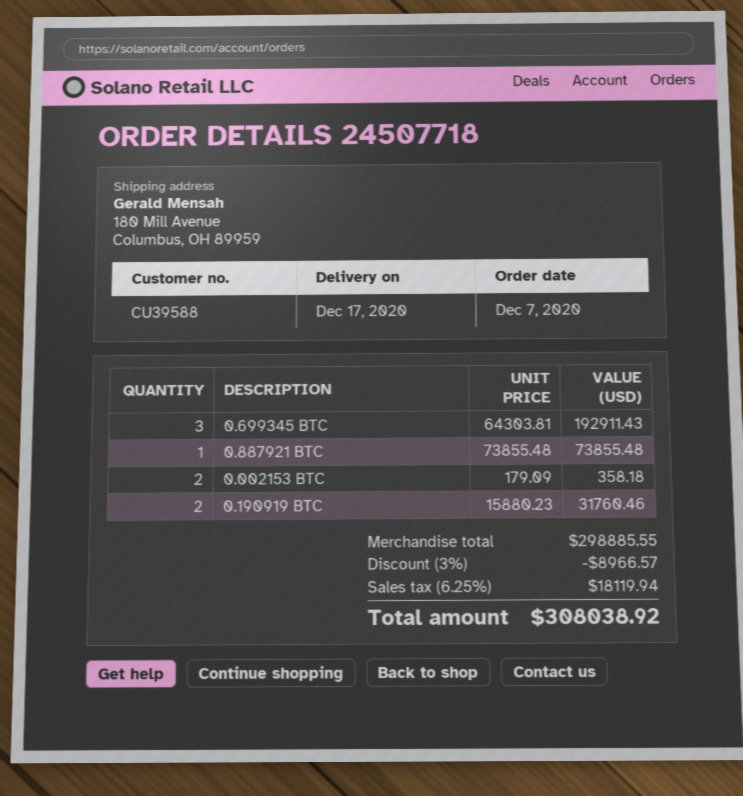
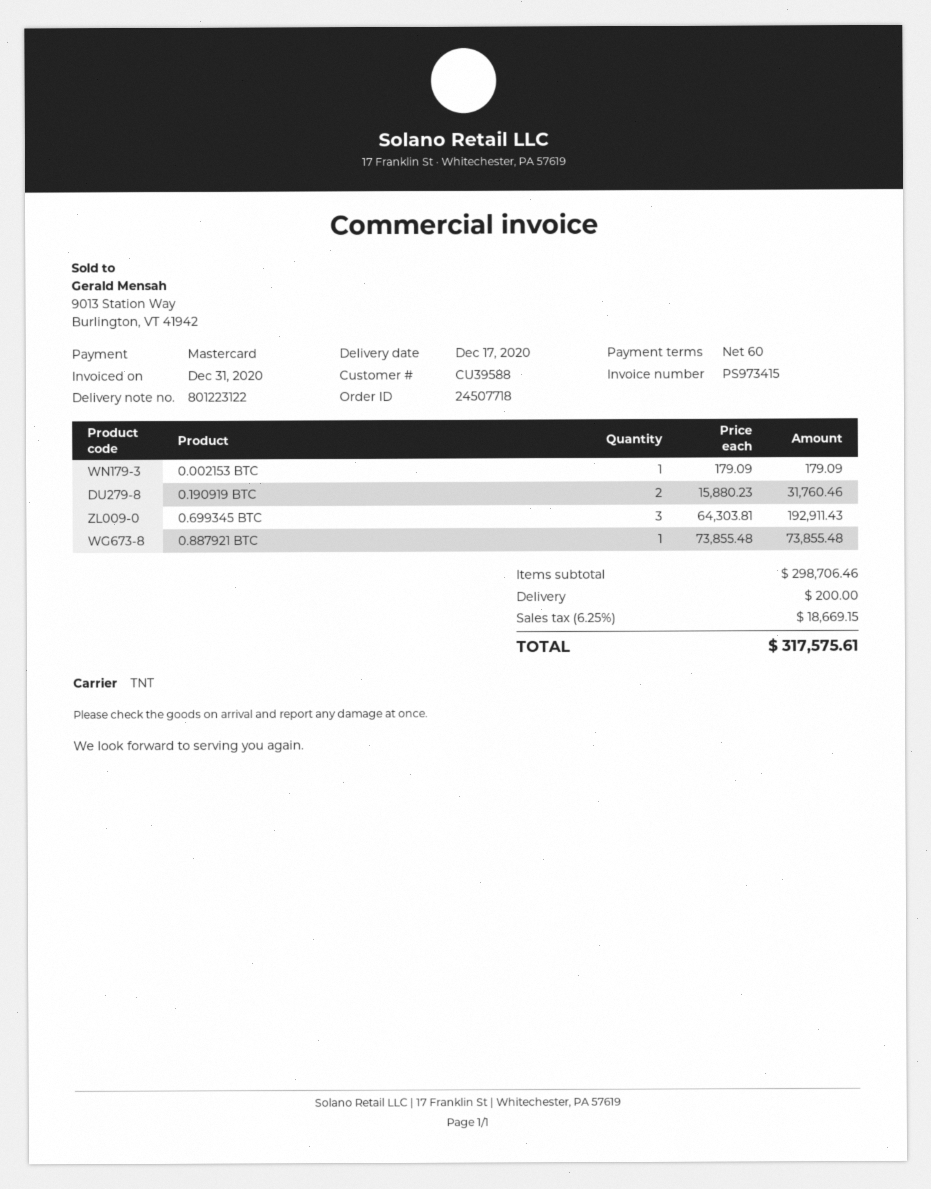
0.002153 BTC: 2 x 179.09 = 358.18 -> 1 x 179.09 = 179.09
subtotal: 298885.55 -> 298706.46
discount: 3% = 8966.57 -> none
shipping: none -> 200.00
tax: 6.25% = 18119.94 -> 6.25% = 18669.15
total: 308038.92 -> 317575.61

